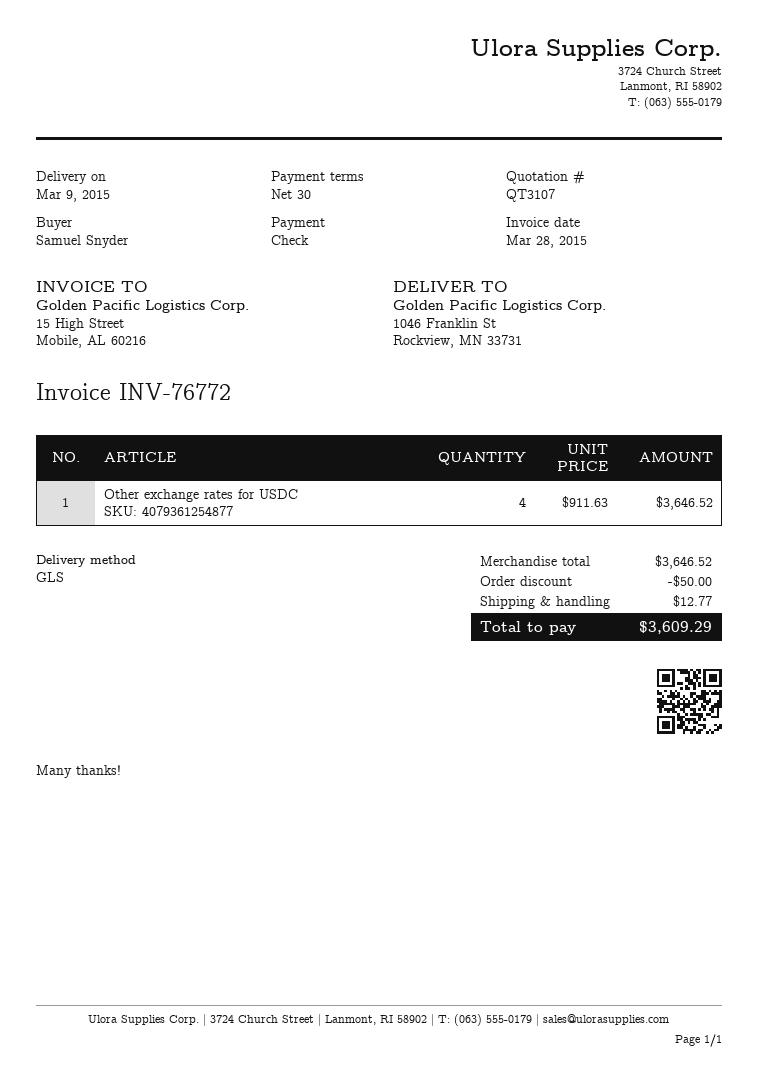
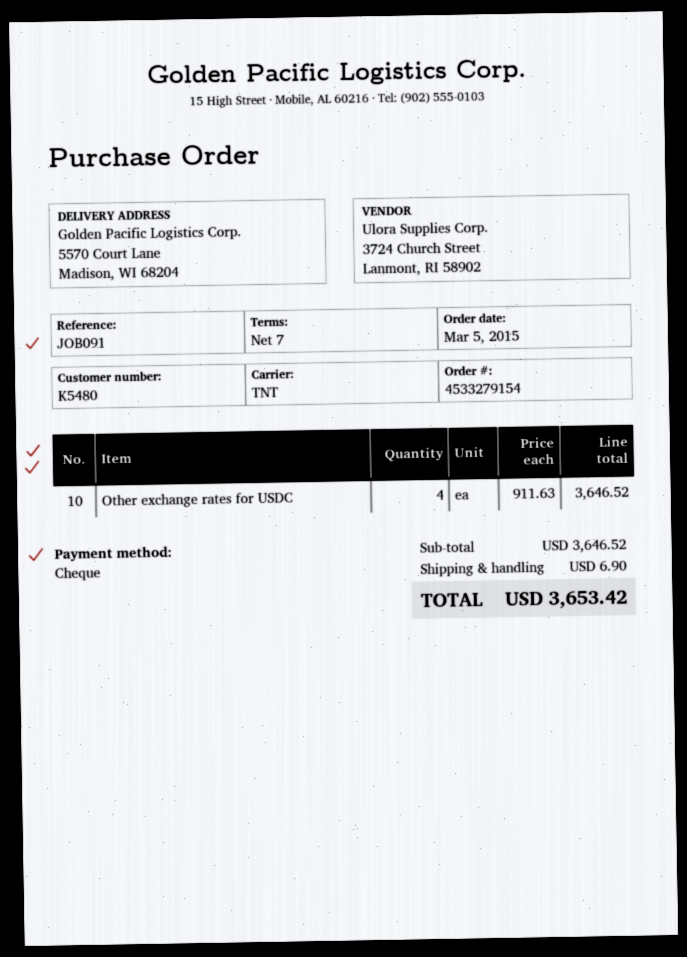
payment terms: 30 days -> 7 days
shipping method: GLS -> TNT
ship to: 1046 Franklin St, Rockview, MN 33731 -> 5570 Court Lane, Madison, WI 68204
discount: 50.00 -> none
shipping: 12.77 -> 6.90
total: 3609.29 -> 3653.42

